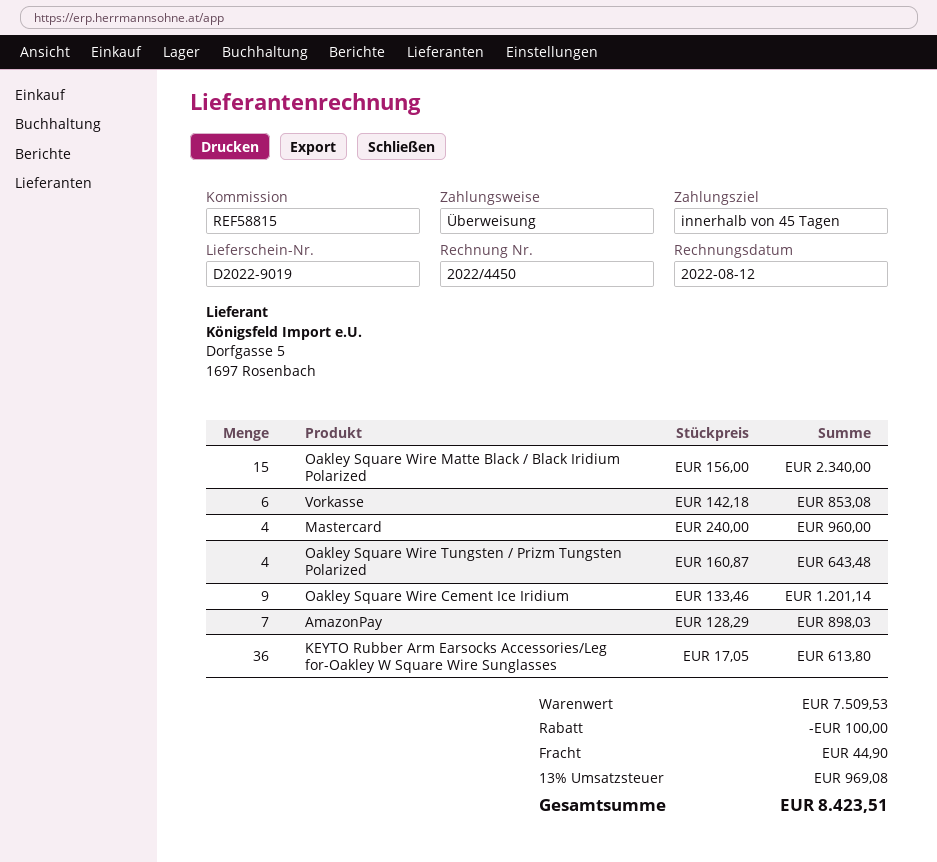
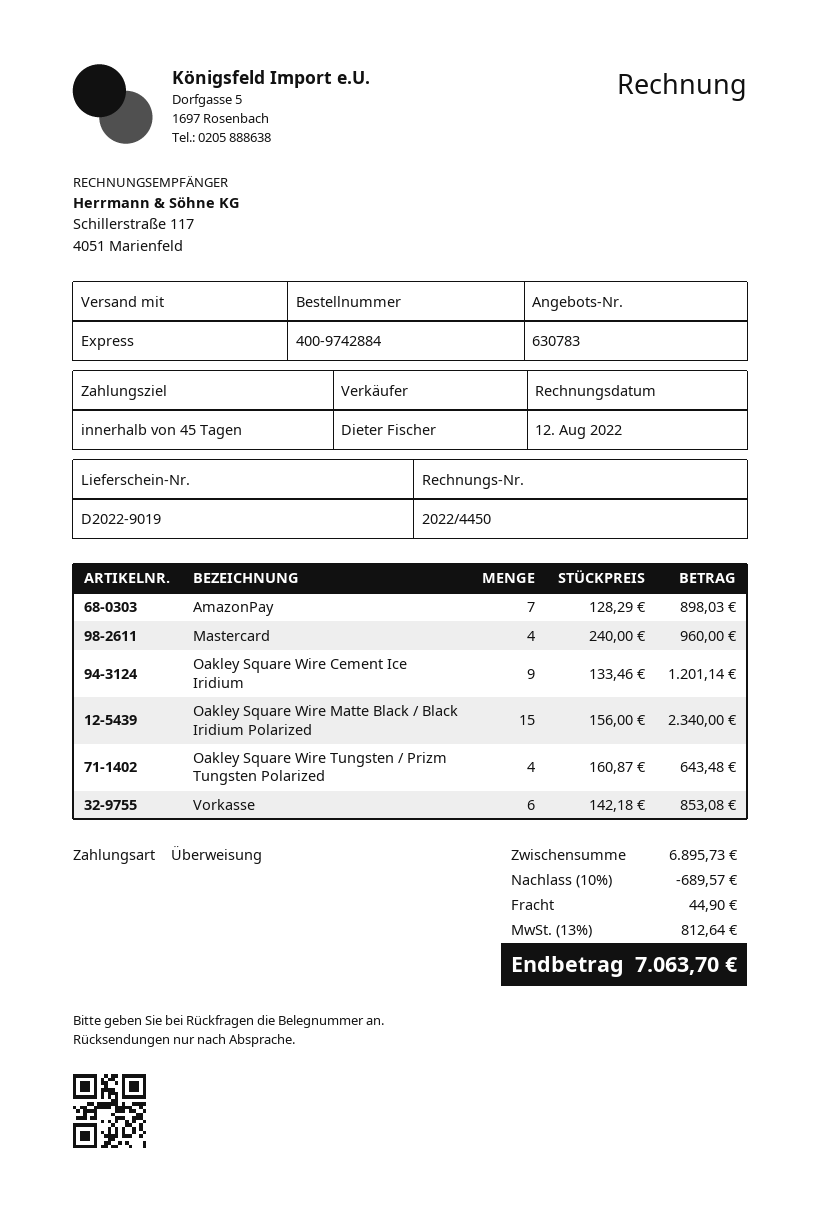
KEYTO Rubber Arm Earsocks Accessories/Leg for-Oakley W Square Wire Sunglasses: 36 x 17.05 = 613.80 -> none
subtotal: 7509.53 -> 6895.73
discount: 100.00 -> 689.57
tax: 13% = 969.08 -> 13% = 812.64
total: 8423.51 -> 7063.70

